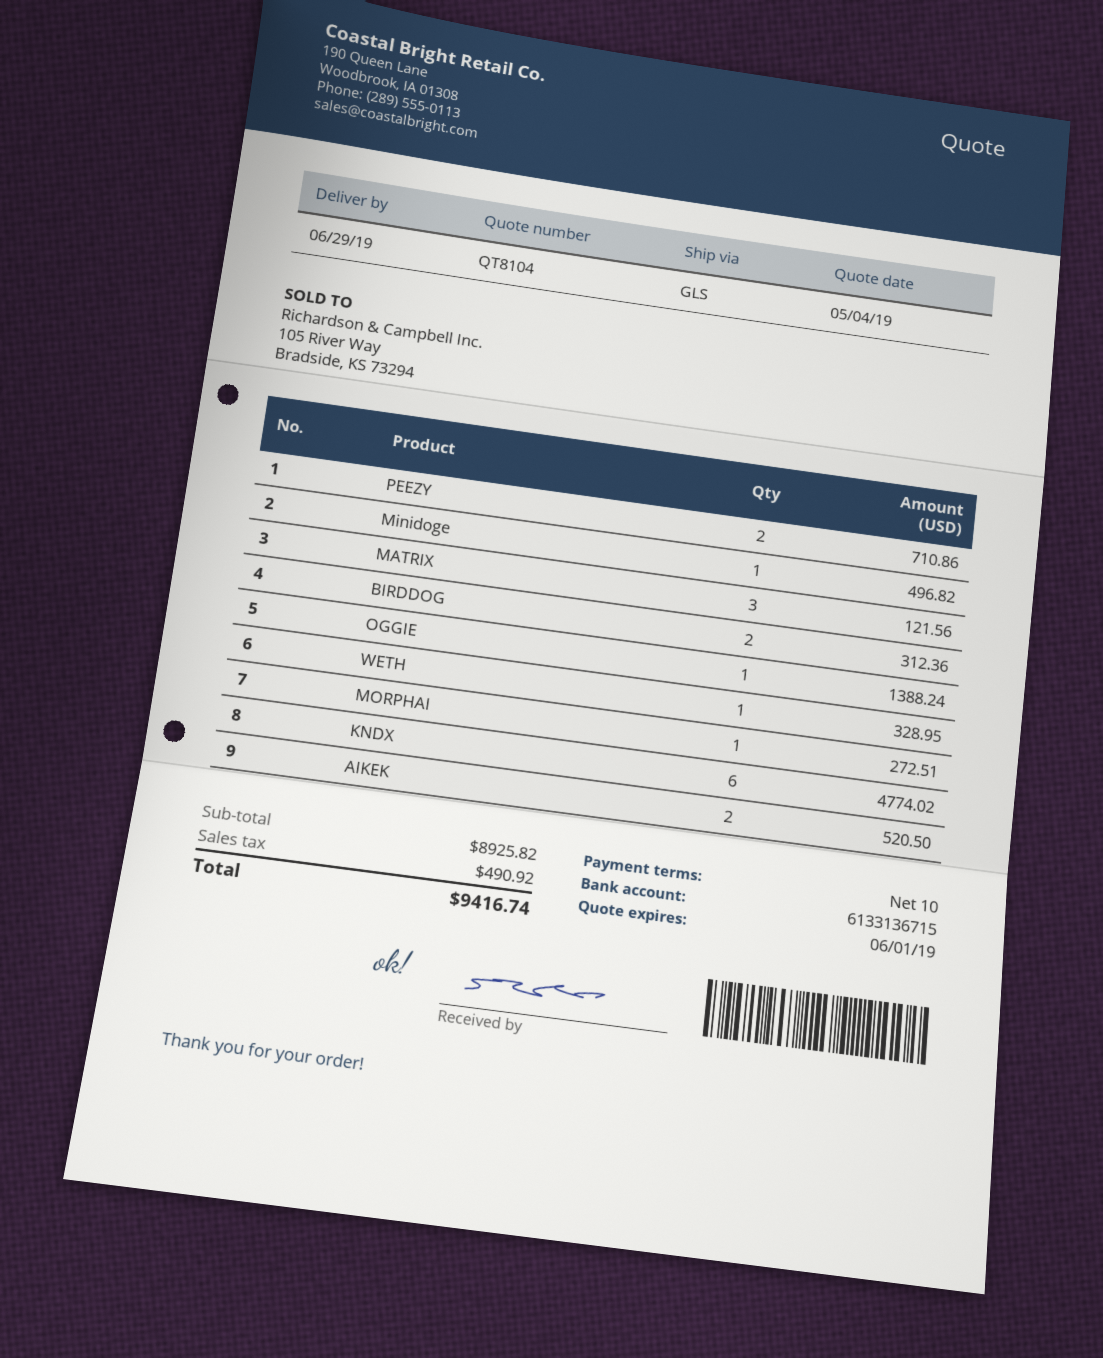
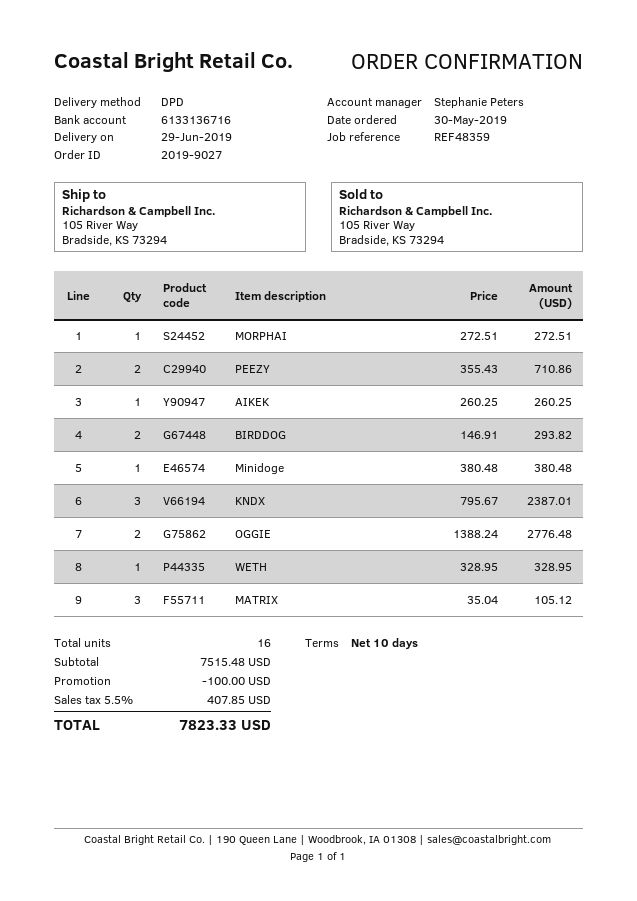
bank account: 6133136715 -> 6133136716
shipping method: GLS -> DPD
Minidoge: 1 for 496.82 -> 1 for 380.48
MATRIX: 3 for 121.56 -> 3 for 105.12
BIRDDOG: 2 for 312.36 -> 2 for 293.82
OGGIE: 1 for 1388.24 -> 2 for 2776.48
KNDX: 6 for 4774.02 -> 3 for 2387.01
AIKEK: 2 for 520.50 -> 1 for 260.25
subtotal: 8925.82 -> 7515.48
discount: none -> 100.00
tax: 490.92 -> 407.85
total: 9416.74 -> 7823.33

